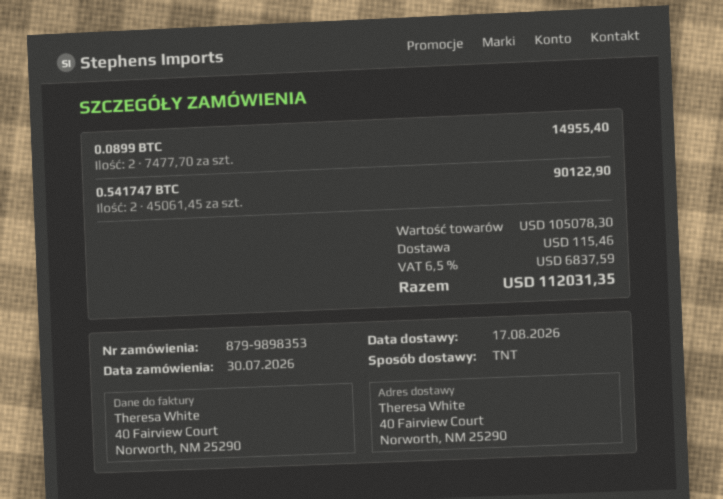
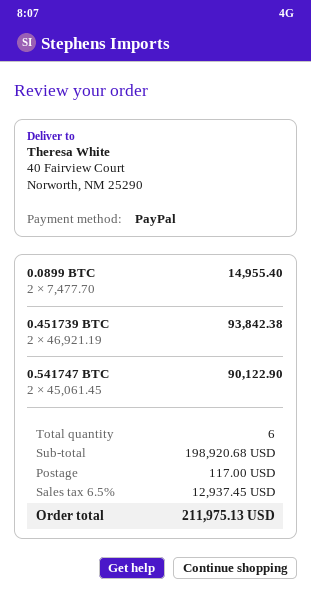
0.451739 BTC: none -> 2 x 46921.19 = 93842.38
subtotal: 105078.30 -> 198920.68
shipping: 115.46 -> 117.00
tax: 6.5% = 6837.59 -> 6.5% = 12937.45
total: 112031.35 -> 211975.13

